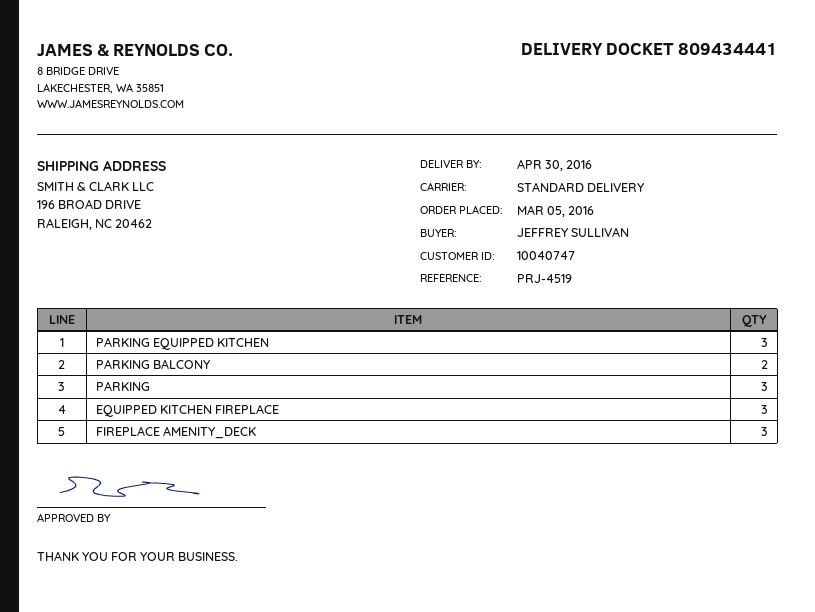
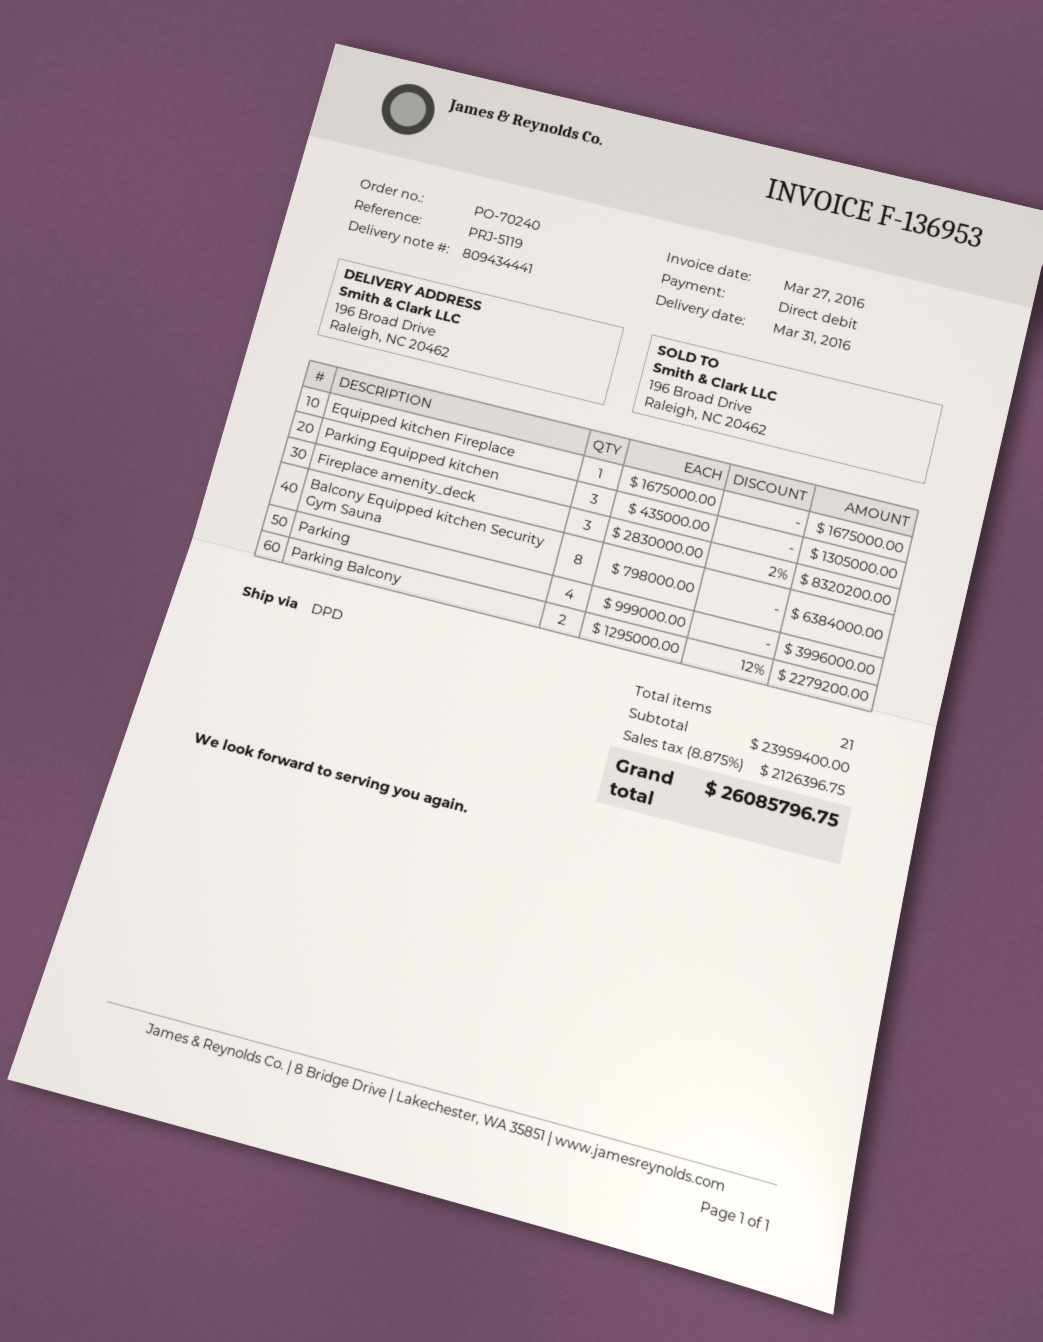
delivery date: 2016-04-30 -> 2016-03-31
reference: PRJ-4519 -> PRJ-5119
shipping method: standard -> DPD
PARKING: 3 -> 4
EQUIPPED KITCHEN FIREPLACE: 3 -> 1
Balcony Equipped kitchen Security Gym Sauna: none -> 8

